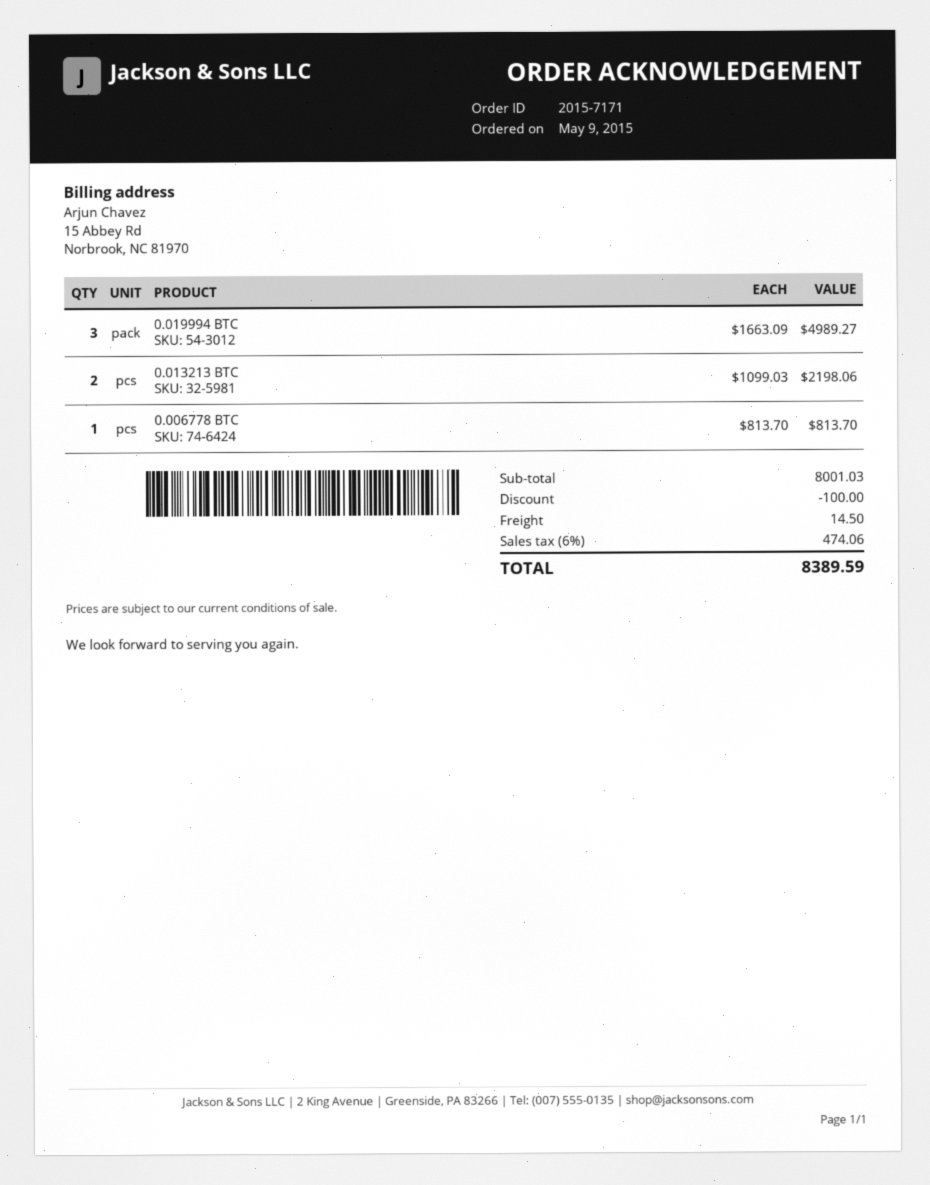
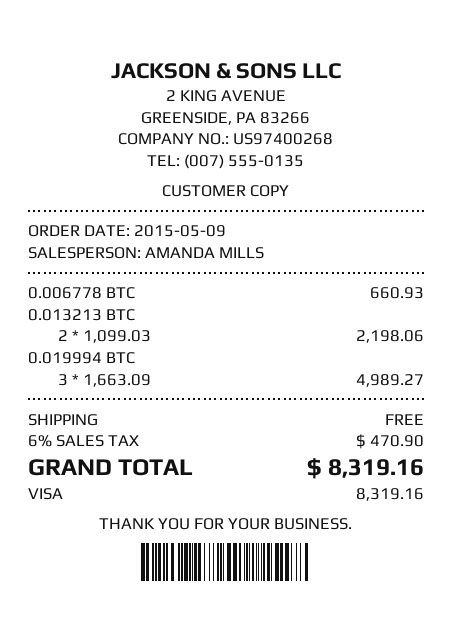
0.006778 BTC: 1 x 813.70 = 813.70 -> 1 x 660.93 = 660.93
discount: 100.00 -> none
shipping: 14.50 -> 0.00
tax: 6% = 474.06 -> 6% = 470.90
total: 8389.59 -> 8319.16

